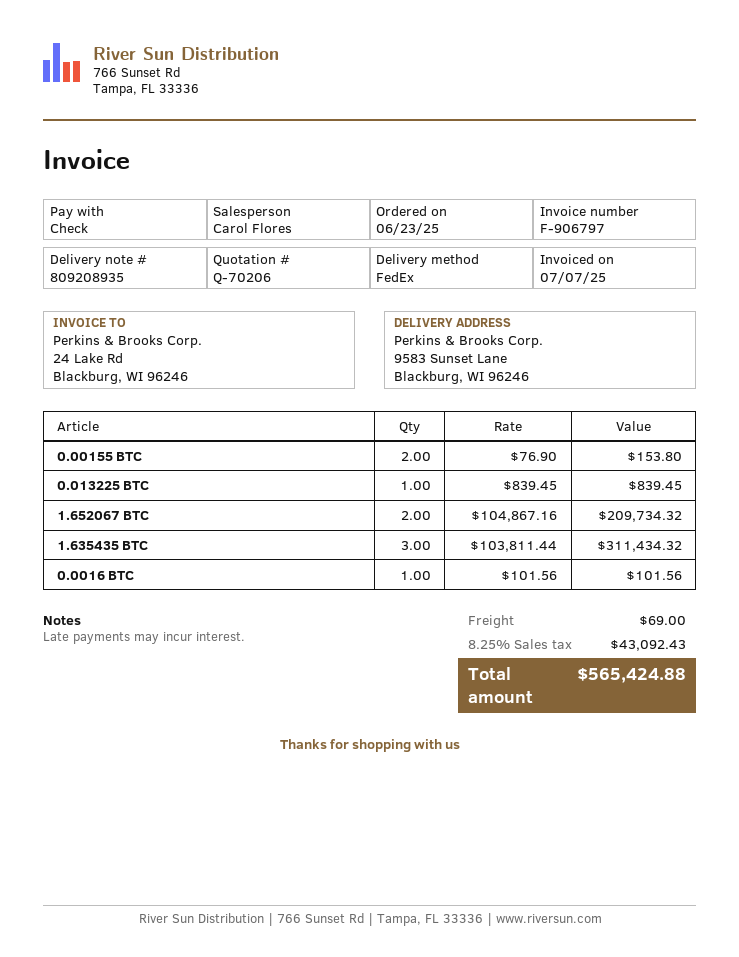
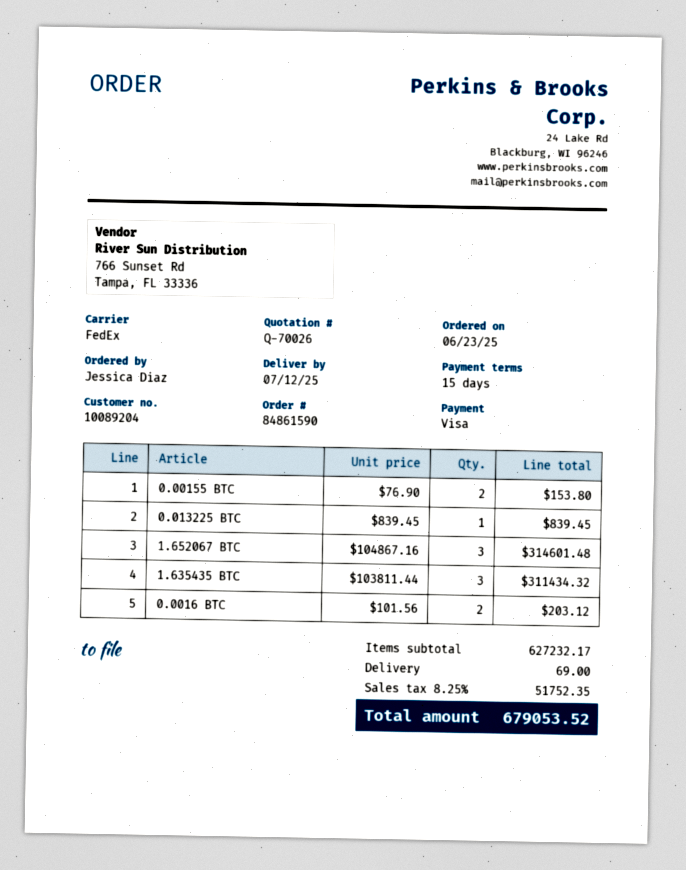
quote number: Q-70206 -> Q-70026
payment method: cheque -> Visa
1.652067 BTC: 2 x 104867.16 = 209734.32 -> 3 x 104867.16 = 314601.48
0.0016 BTC: 1 x 101.56 = 101.56 -> 2 x 101.56 = 203.12
tax: 8.25% = 43092.43 -> 8.25% = 51752.35
total: 565424.88 -> 679053.52

